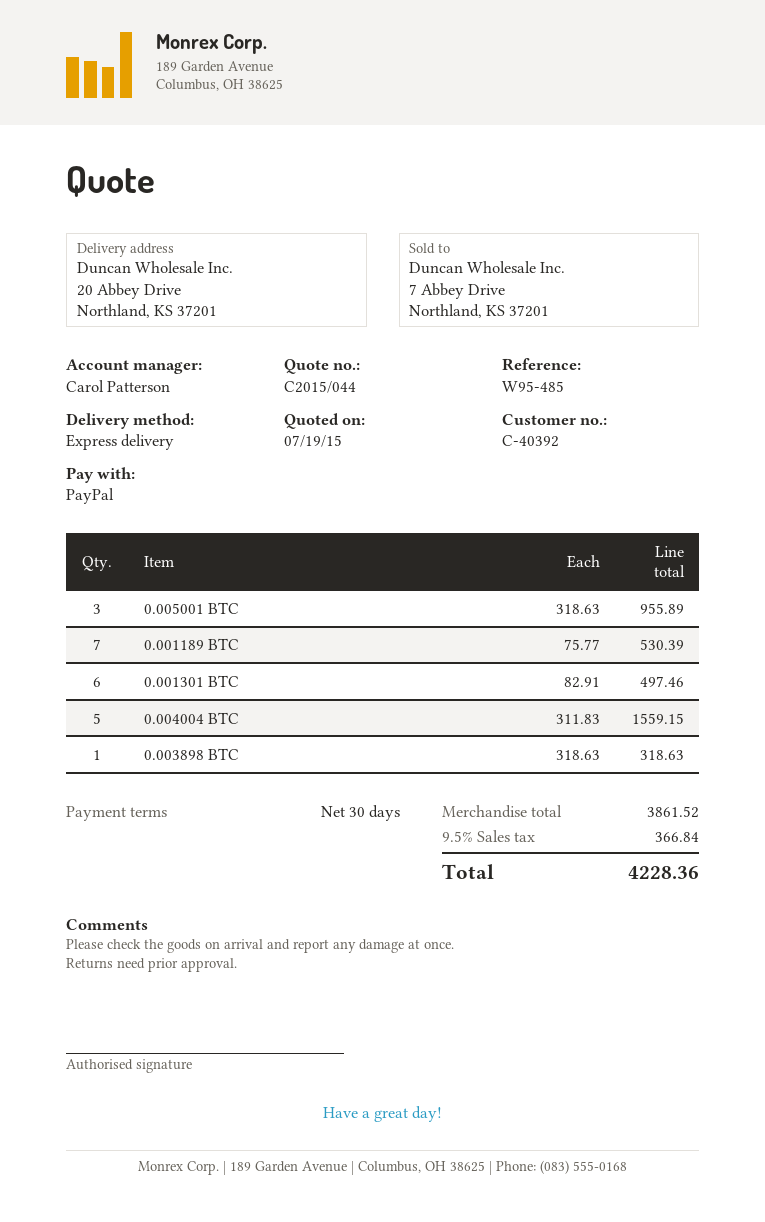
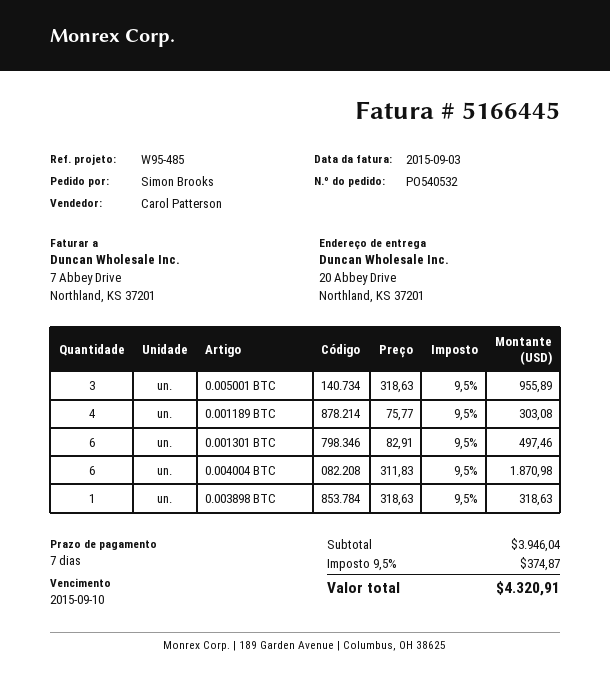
payment terms: 30 days -> 7 days
0.001189 BTC: 7 x 75.77 = 530.39 -> 4 x 75.77 = 303.08
0.004004 BTC: 5 x 311.83 = 1559.15 -> 6 x 311.83 = 1870.98
subtotal: 3861.52 -> 3946.04
tax: 9.5% = 366.84 -> 9.5% = 374.87
total: 4228.36 -> 4320.91

